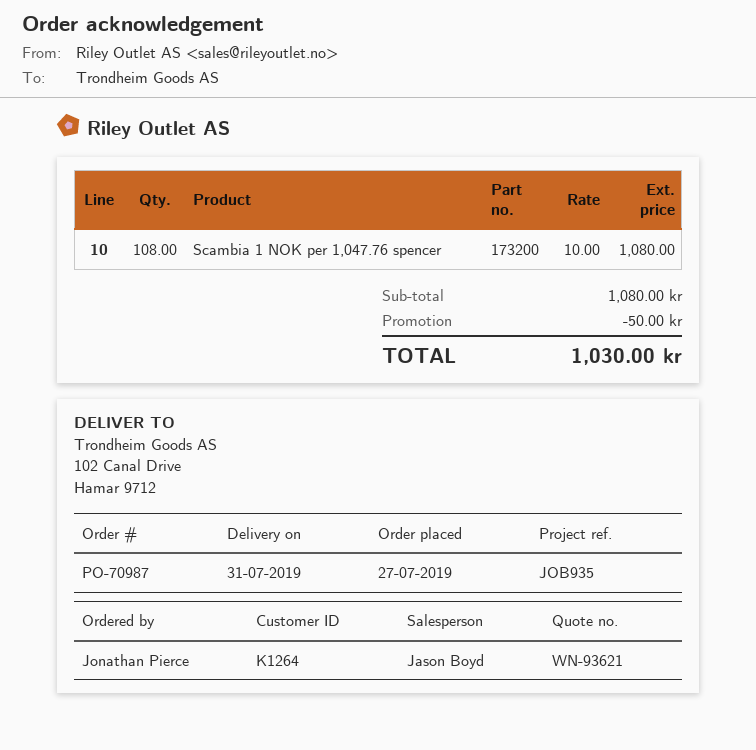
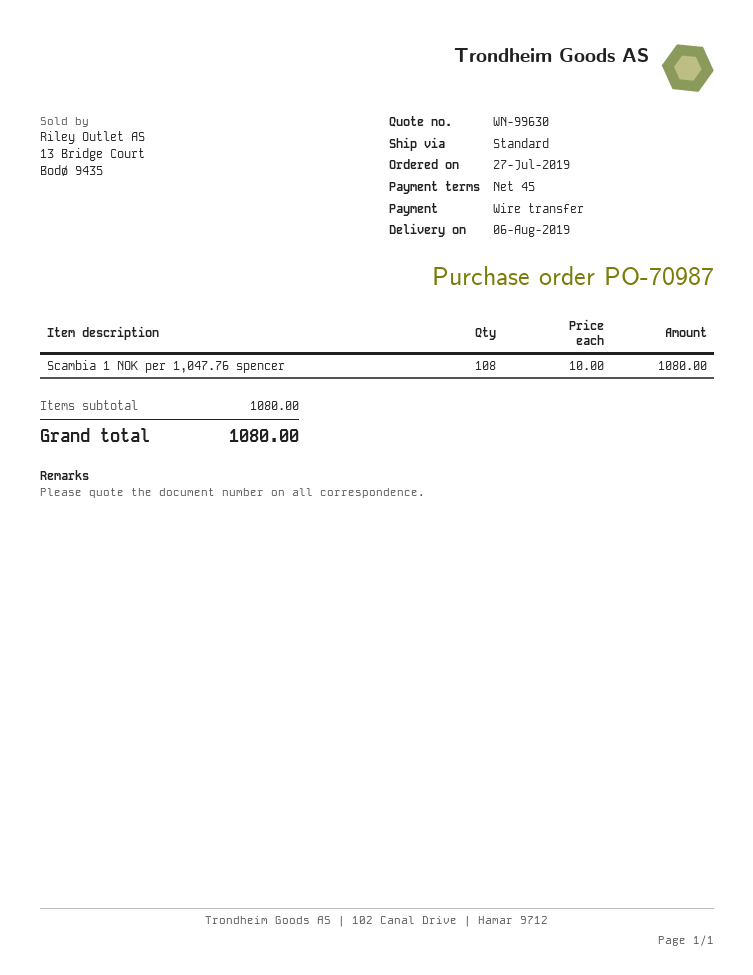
quote number: WN-93621 -> WN-99630
delivery date: 2019-07-31 -> 2019-08-06
discount: 50.00 -> none
total: 1030.00 -> 1080.00

